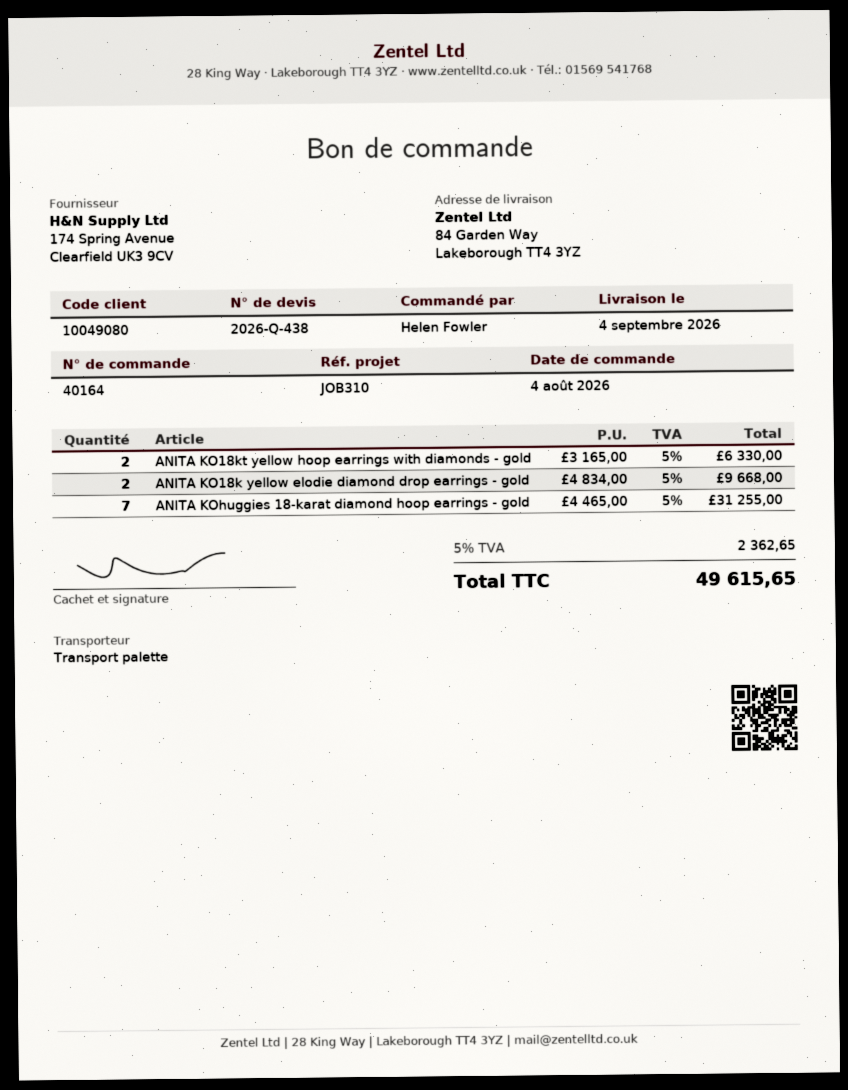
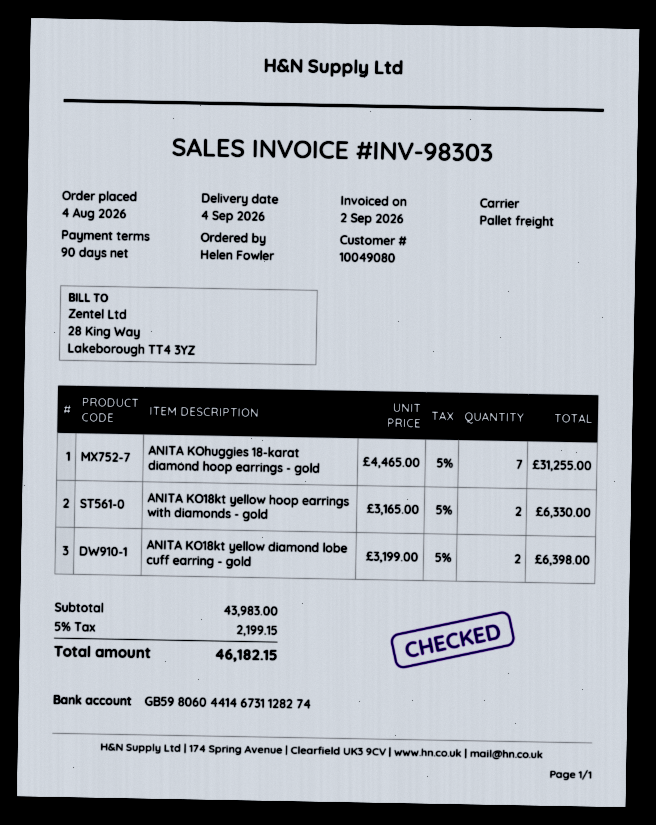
ANITA KO18k yellow elodie diamond drop earrings - gold: 2 x 4834.00 = 9668.00 -> none
ANITA KO18kt yellow diamond lobe cuff earring - gold: none -> 2 x 3199.00 = 6398.00
tax: 5% = 2362.65 -> 5% = 2199.15
total: 49615.65 -> 46182.15

